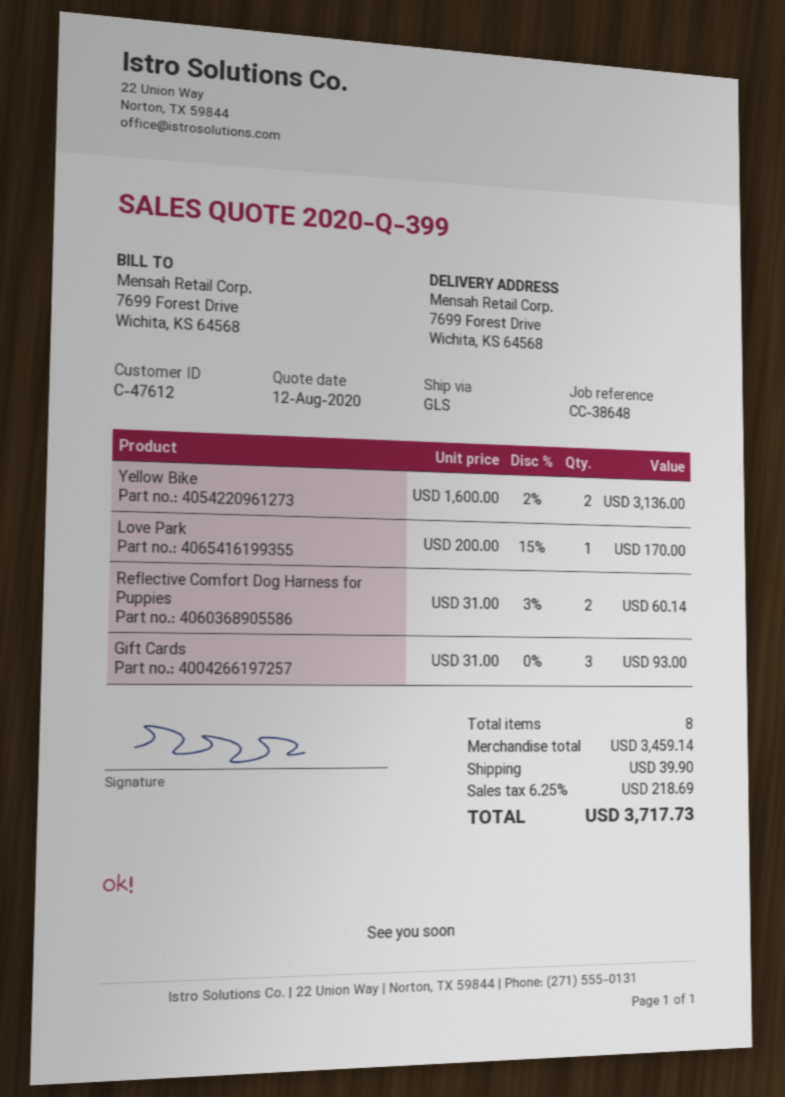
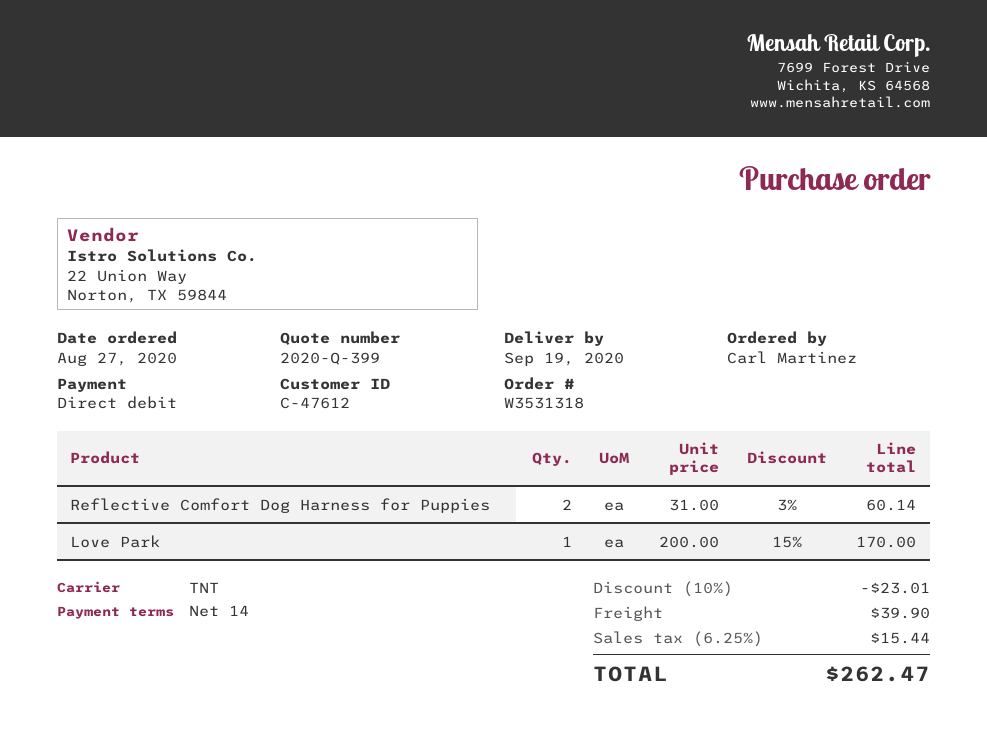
shipping method: GLS -> TNT
Yellow Bike: 2 x 1600.00 - 2% = 3136.00 -> none
Gift Cards: 3 x 31.00 = 93.00 -> none
discount: none -> 10% = 23.01
tax: 6.25% = 218.69 -> 6.25% = 15.44
total: 3717.73 -> 262.47

